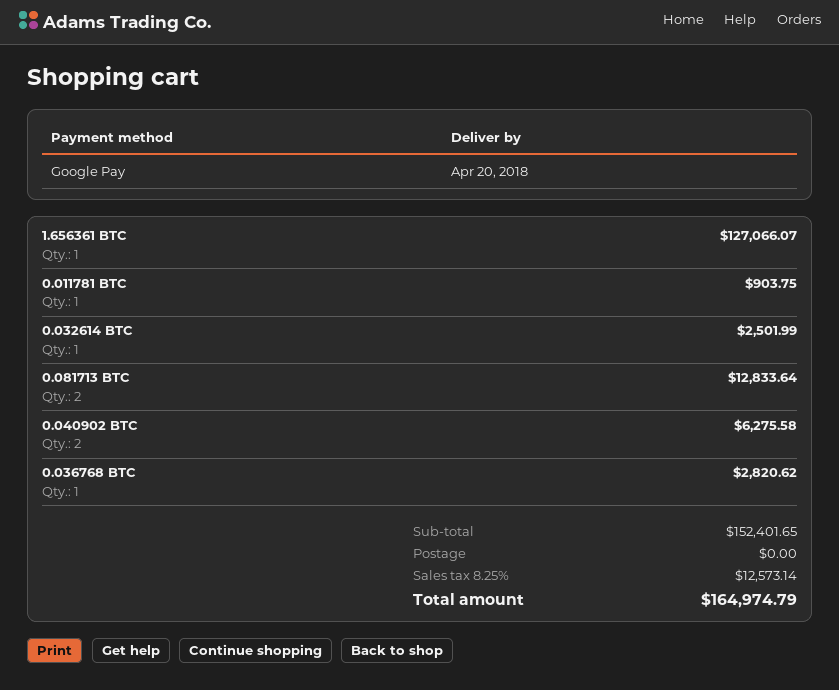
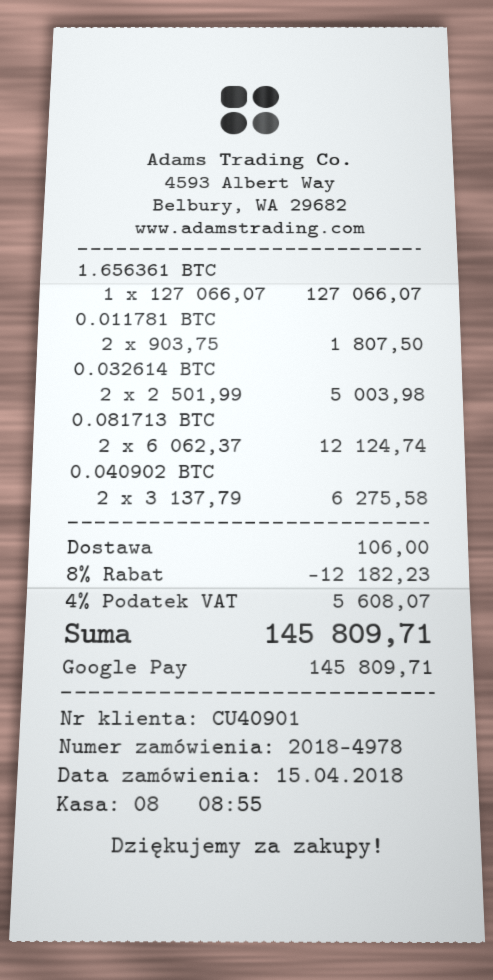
0.011781 BTC: 1 for 903.75 -> 2 for 1807.50
0.032614 BTC: 1 for 2501.99 -> 2 for 5003.98
0.081713 BTC: 2 for 12833.64 -> 2 for 12124.74
0.036768 BTC: 1 for 2820.62 -> none
discount: none -> 8% = 12182.23
shipping: 0.00 -> 106.00
tax: 8.25% = 12573.14 -> 4% = 5608.07
total: 164974.79 -> 145809.71

